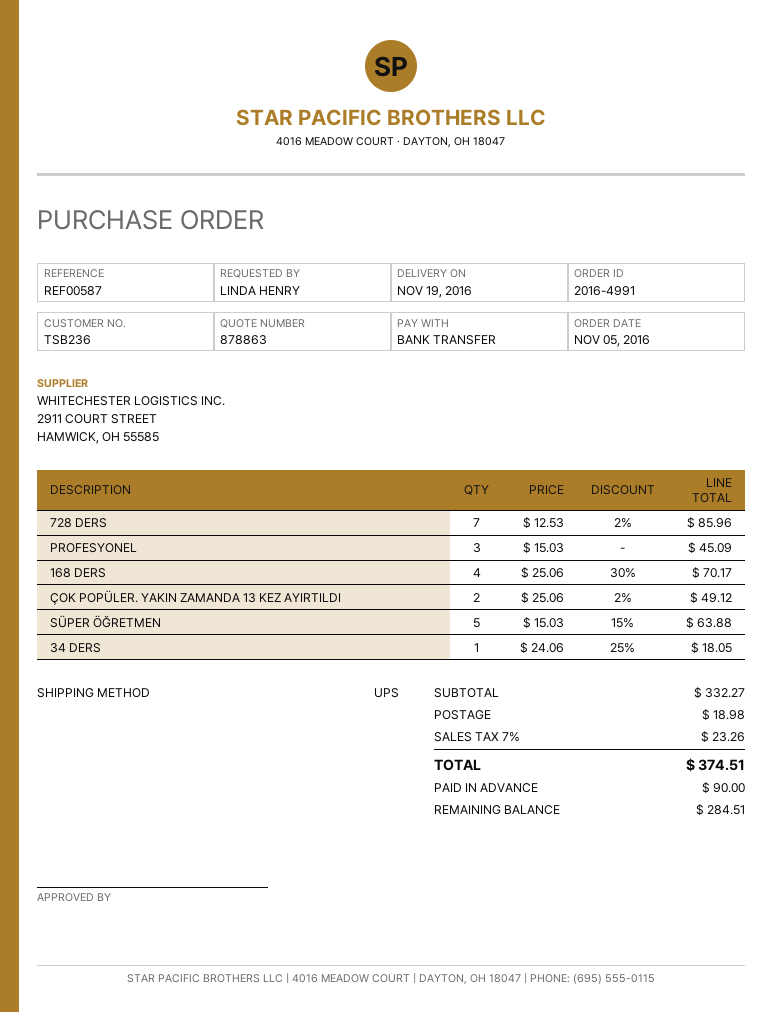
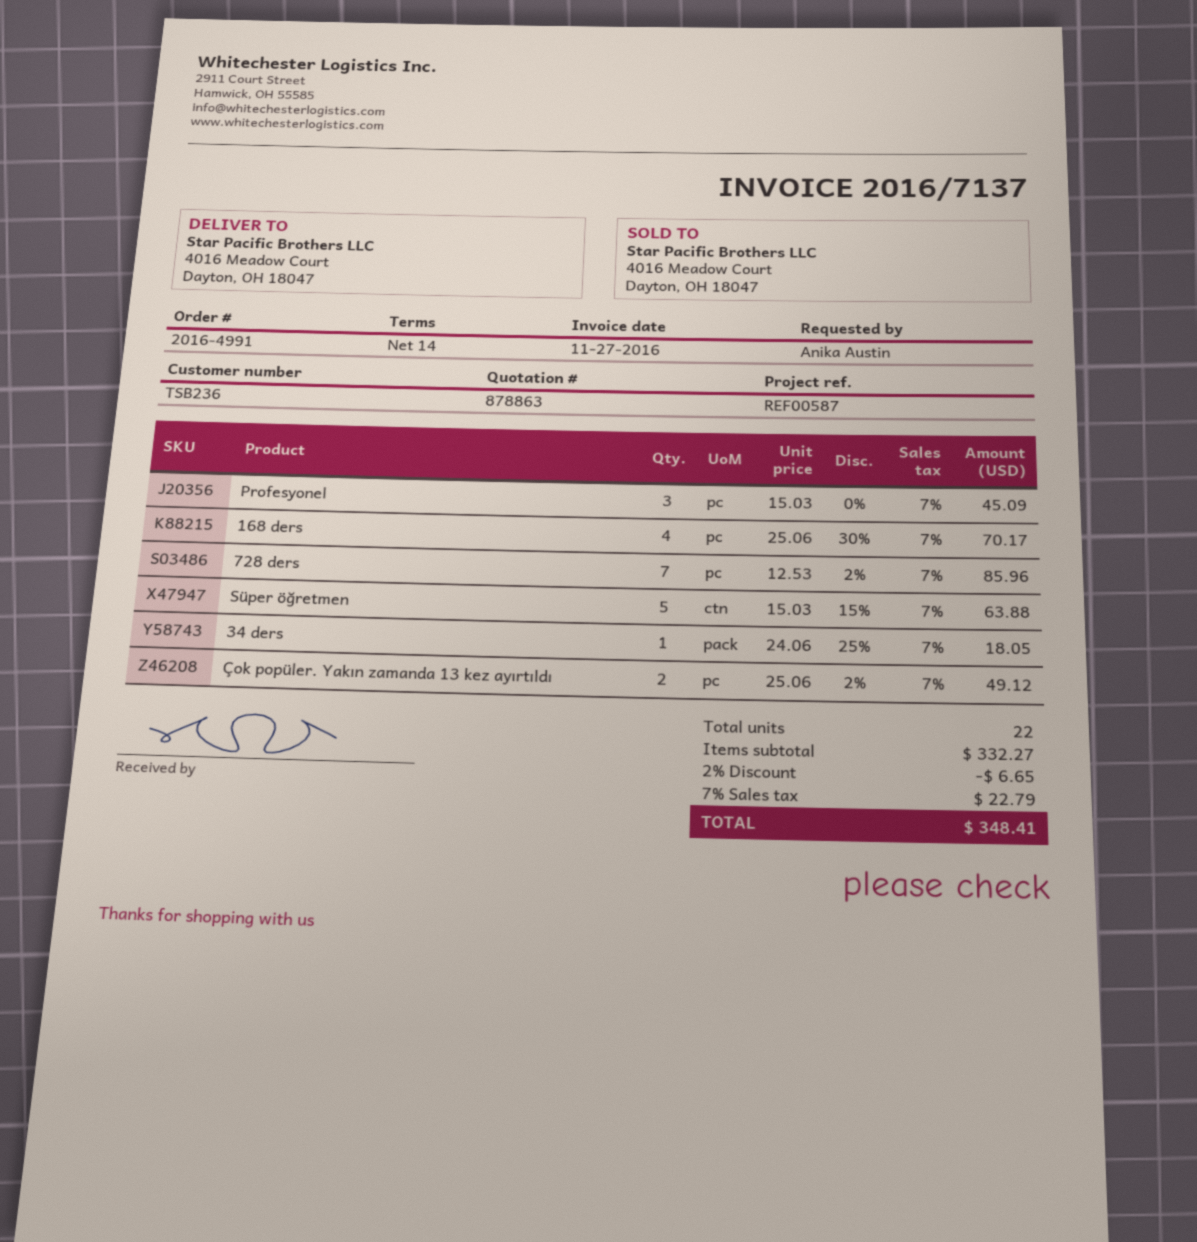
ordered by: LINDA HENRY -> Anika Austin
discount: none -> 2% = 6.65
shipping: 18.98 -> none
tax: 7% = 23.26 -> 7% = 22.79
total: 374.51 -> 348.41

